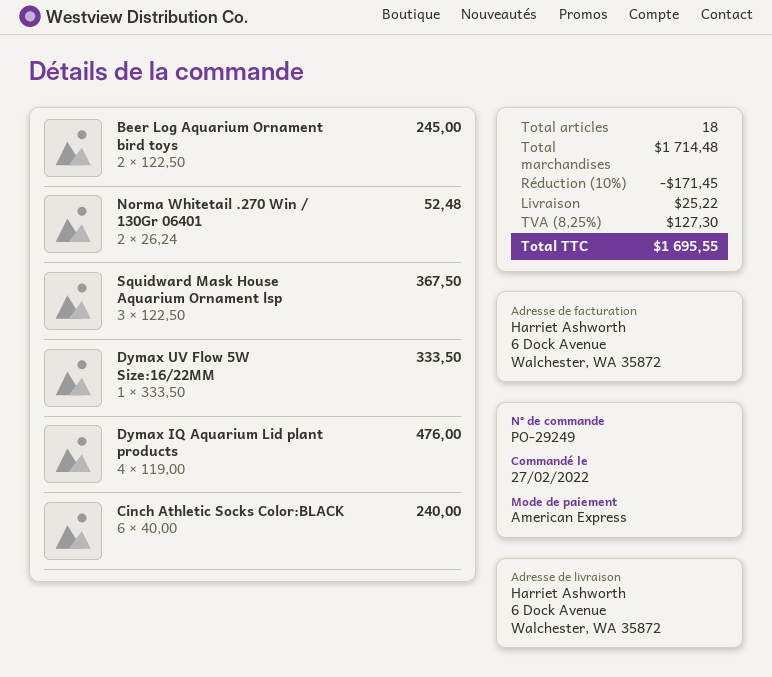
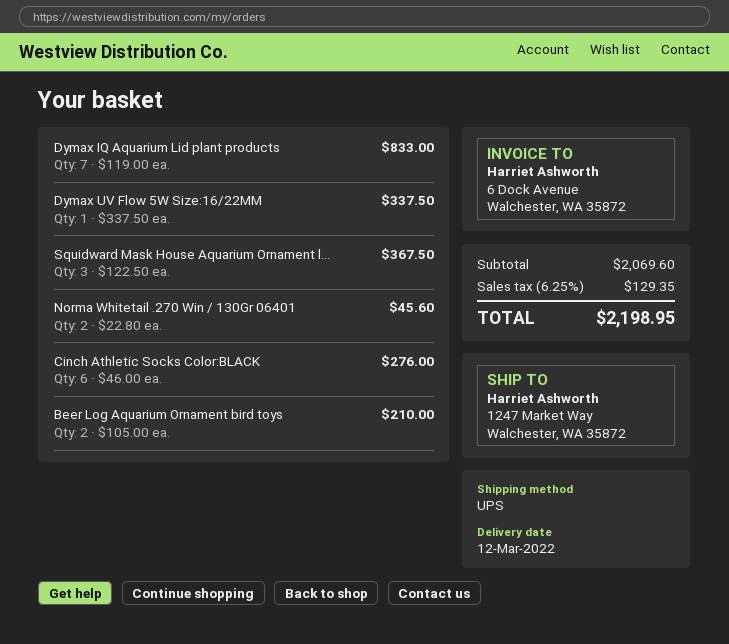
ship to: 6 Dock Avenue, Walchester, WA 35872 -> 1247 Market Way, Walchester, WA 35872
Beer Log Aquarium Ornament bird toys: 2 x 122.50 = 245.00 -> 2 x 105.00 = 210.00
Norma Whitetail .270 Win / 130Gr 06401: 2 x 26.24 = 52.48 -> 2 x 22.80 = 45.60
Dymax UV Flow 5W Size:16/22MM: 1 x 333.50 = 333.50 -> 1 x 337.50 = 337.50
Dymax IQ Aquarium Lid plant products: 4 x 119.00 = 476.00 -> 7 x 119.00 = 833.00
Cinch Athletic Socks Color:BLACK: 6 x 40.00 = 240.00 -> 6 x 46.00 = 276.00
subtotal: 1714.48 -> 2069.60
discount: 10% = 171.45 -> none
shipping: 25.22 -> none
tax: 8.25% = 127.30 -> 6.25% = 129.35
total: 1695.55 -> 2198.95

